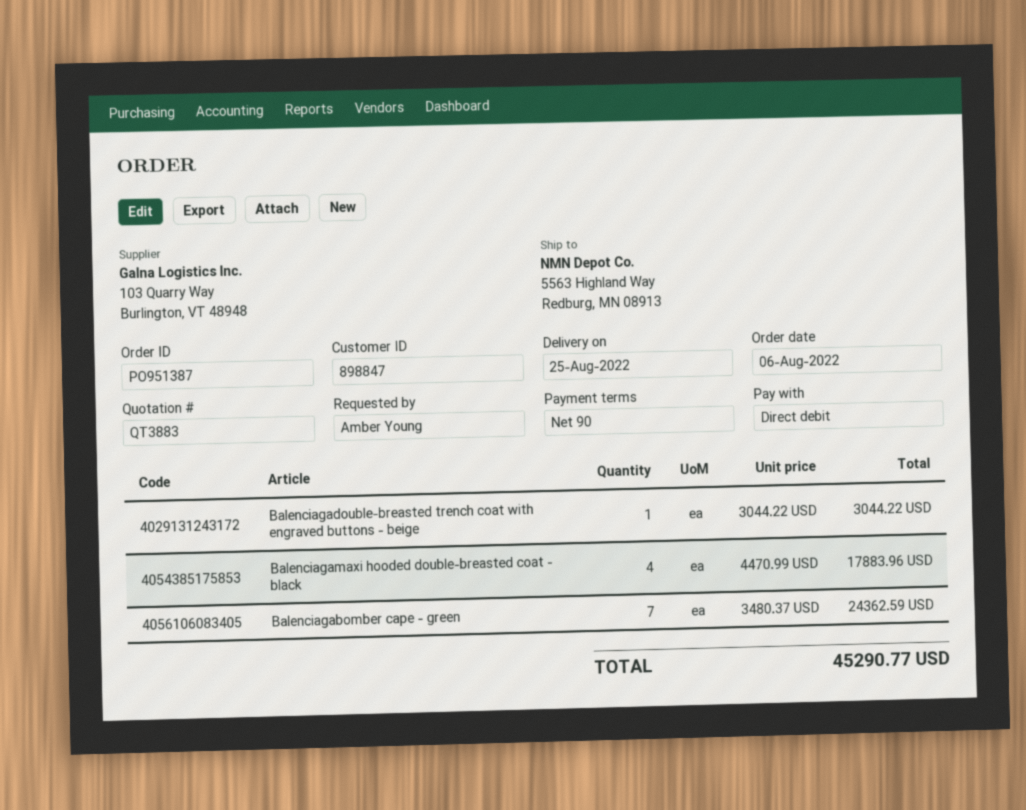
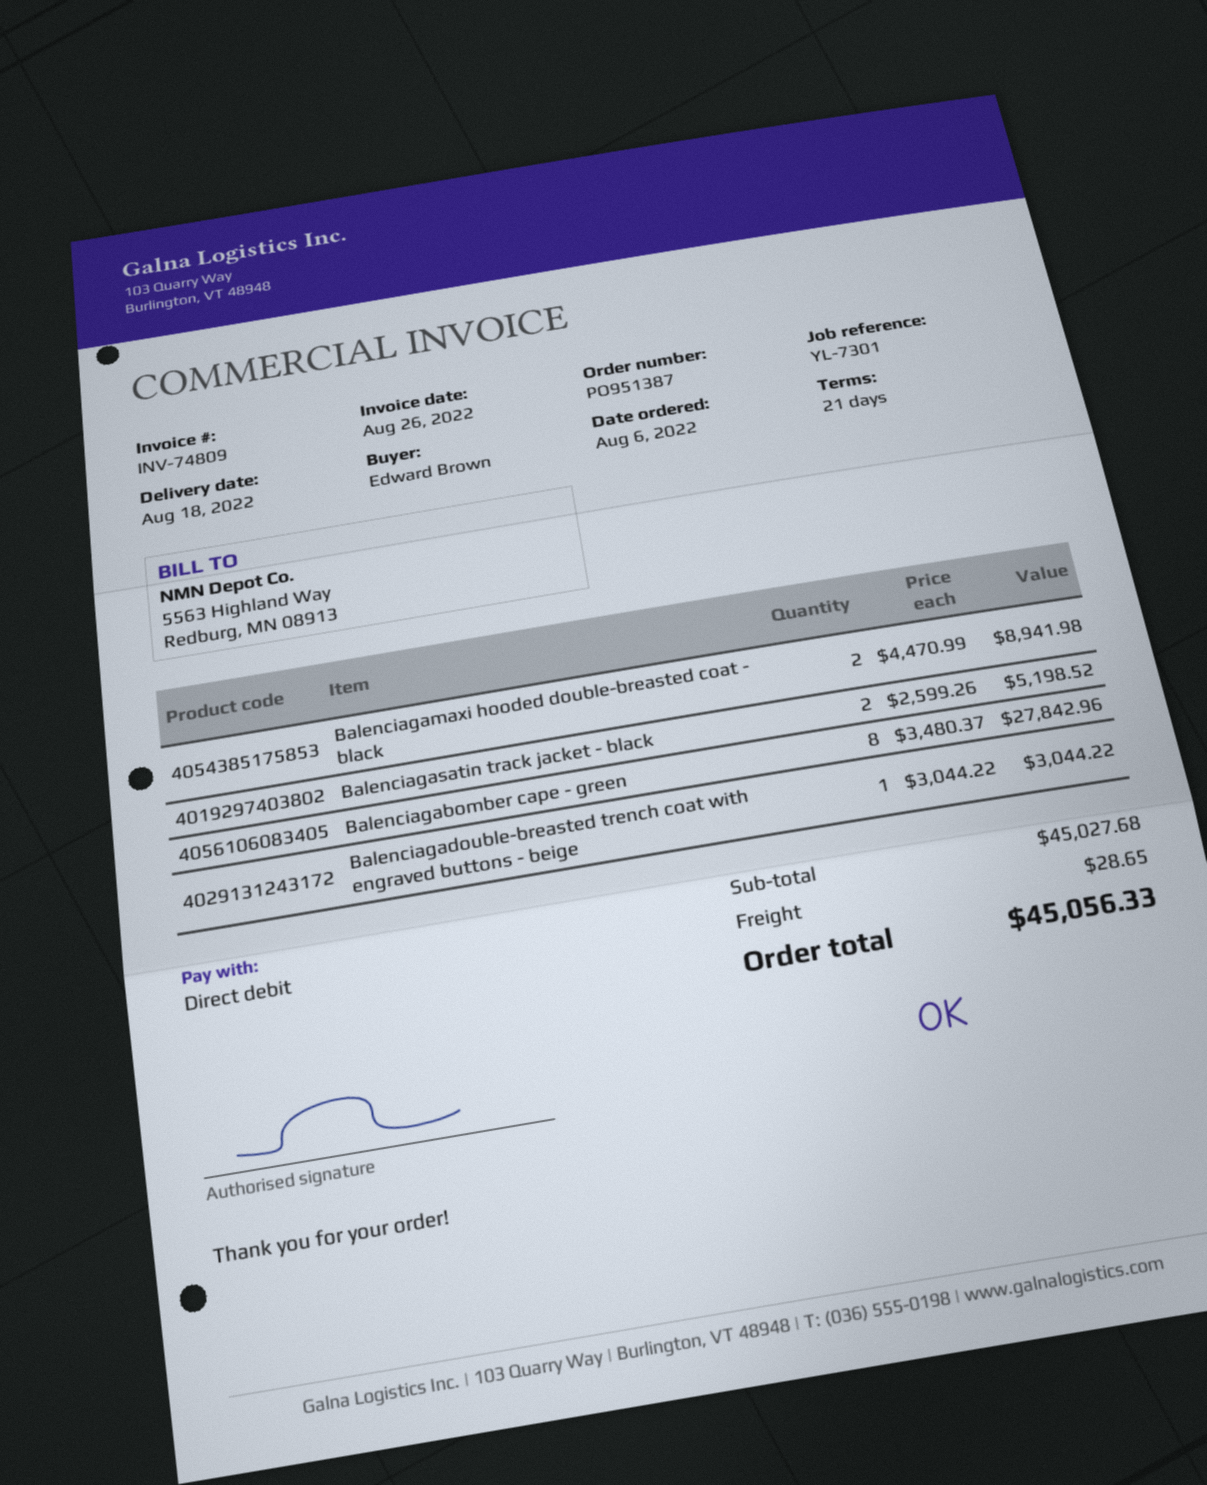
delivery date: 2022-08-25 -> 2022-08-18
payment terms: 90 days -> 21 days
ordered by: Amber Young -> Edward Brown
Balenciagamaxi hooded double-breasted coat - black: 4 x 4470.99 = 17883.96 -> 2 x 4470.99 = 8941.98
Balenciagabomber cape - green: 7 x 3480.37 = 24362.59 -> 8 x 3480.37 = 27842.96
Balenciagasatin track jacket - black: none -> 2 x 2599.26 = 5198.52
shipping: none -> 28.65
total: 45290.77 -> 45056.33

